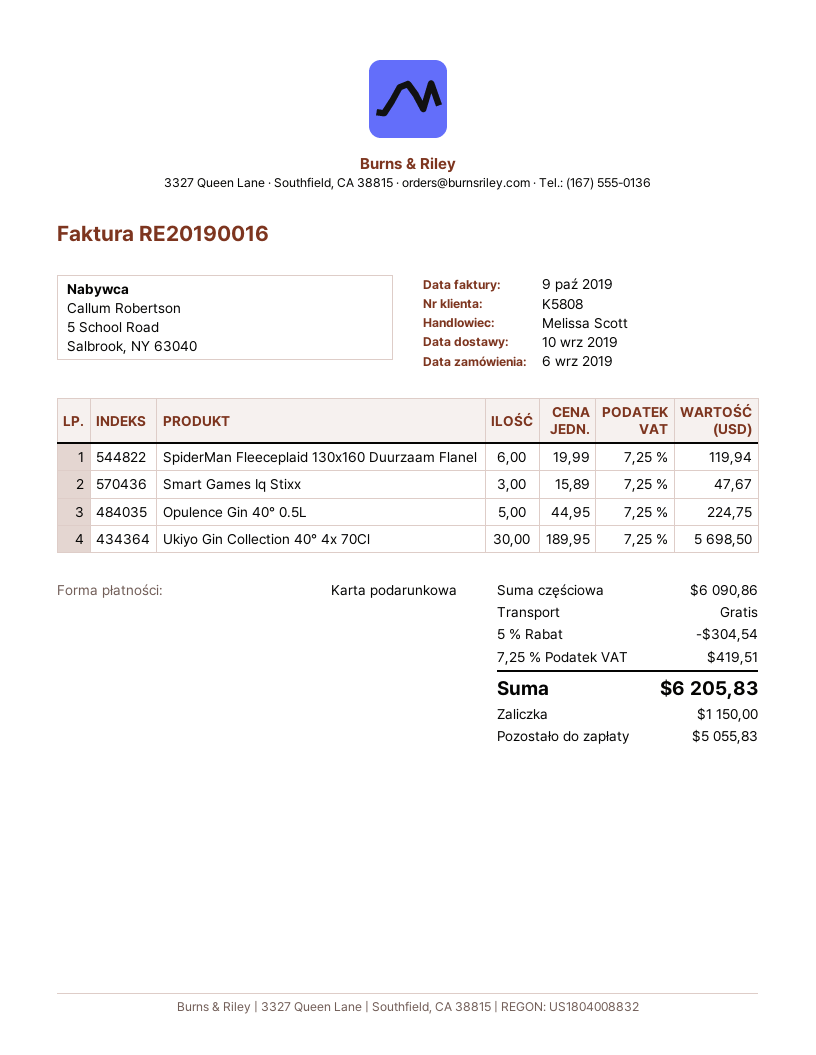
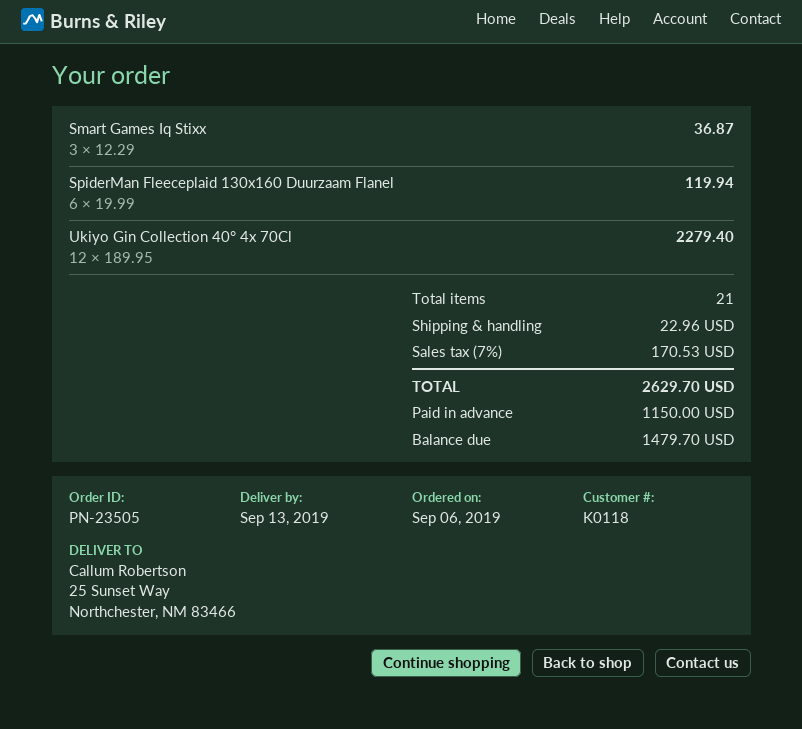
delivery date: 2019-09-10 -> 2019-09-13
customer number: K5808 -> K0118
Smart Games Iq Stixx: 3 x 15.89 = 47.67 -> 3 x 12.29 = 36.87
Opulence Gin 40° 0.5L: 5 x 44.95 = 224.75 -> none
Ukiyo Gin Collection 40° 4x 70Cl: 30 x 189.95 = 5698.50 -> 12 x 189.95 = 2279.40
discount: 5% = 304.54 -> none
shipping: 0.00 -> 22.96
tax: 7.25% = 419.51 -> 7% = 170.53
total: 6205.83 -> 2629.70
balance: 5055.83 -> 1479.70

